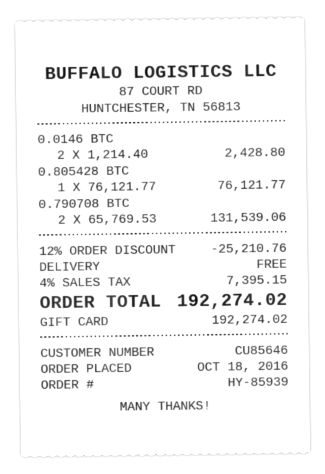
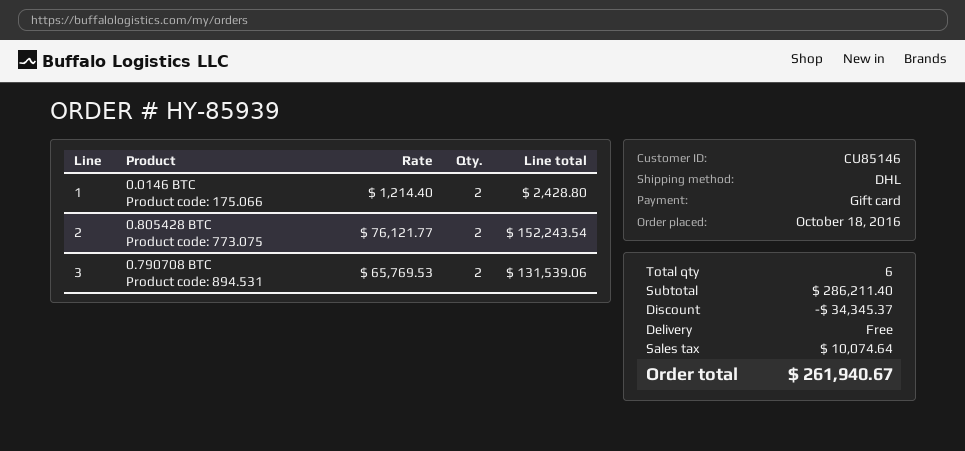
customer number: CU85646 -> CU85146
0.805428 BTC: 1 x 76121.77 = 76121.77 -> 2 x 76121.77 = 152243.54
discount: 25210.76 -> 34345.37
tax: 7395.15 -> 10074.64
total: 192274.02 -> 261940.67

